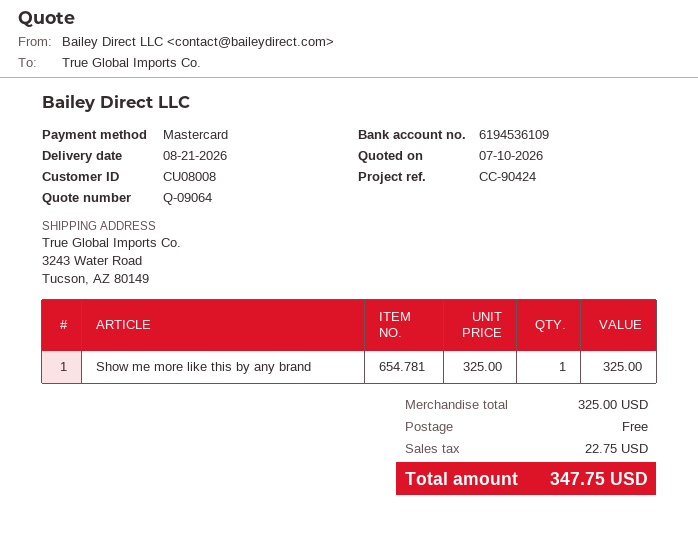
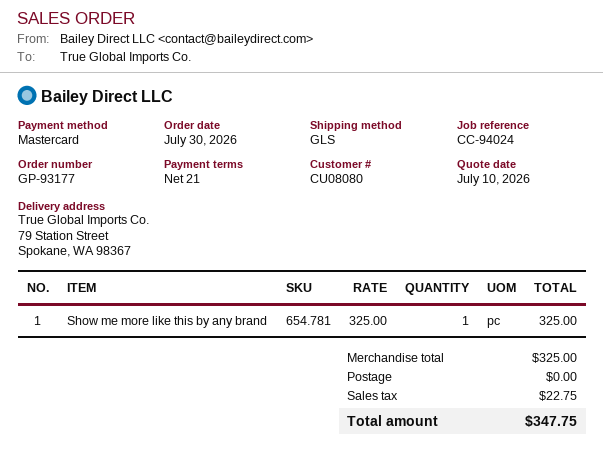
customer number: CU08008 -> CU08080
reference: CC-90424 -> CC-94024
ship to: 3243 Water Road, Tucson, AZ 80149 -> 79 Station Street, Spokane, WA 98367

